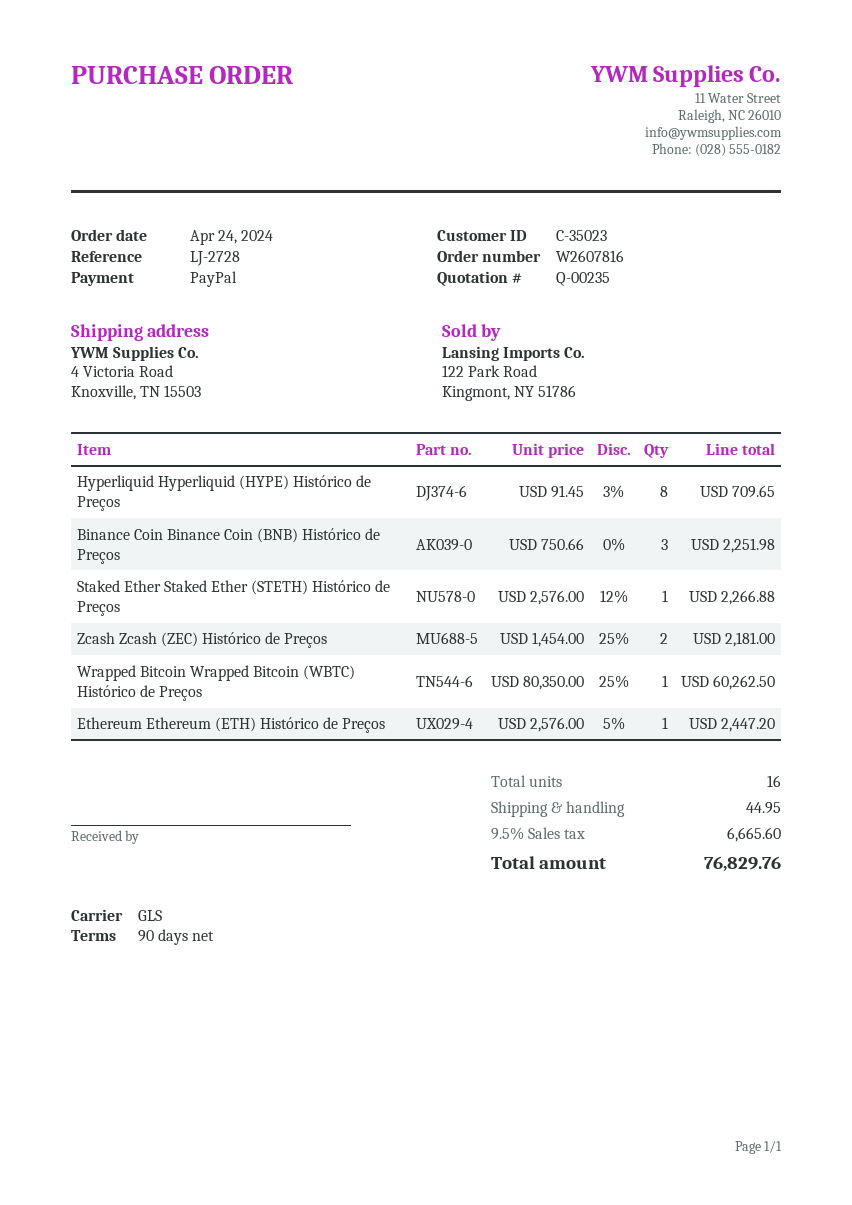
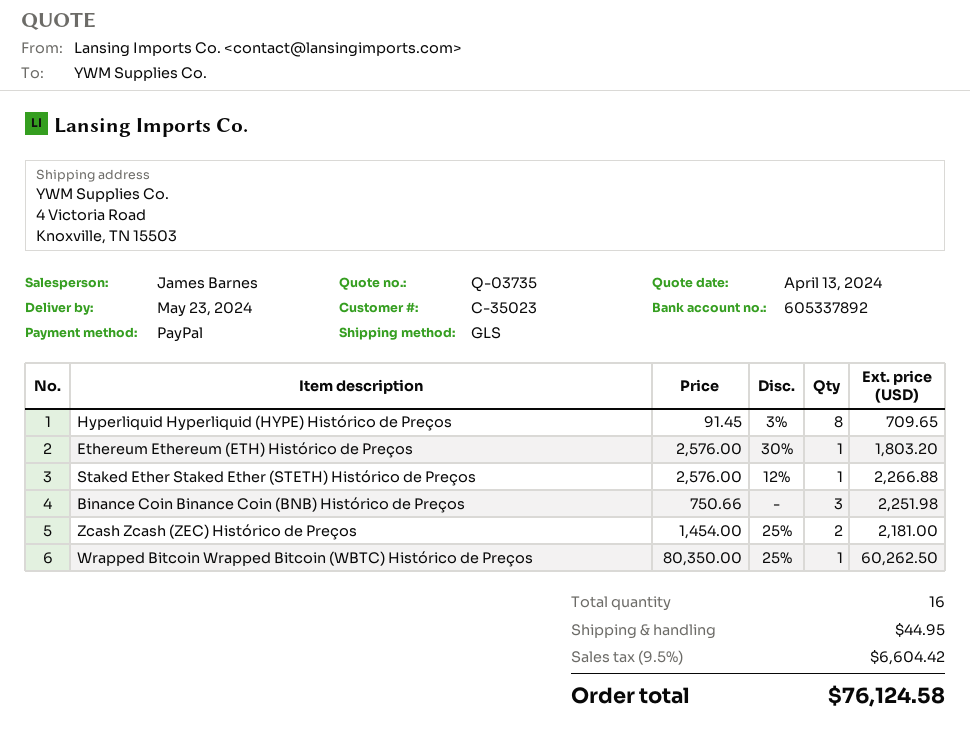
quote number: Q-00235 -> Q-03735
Ethereum Ethereum (ETH) Histórico de Preços: 1 x 2576.00 - 5% = 2447.20 -> 1 x 2576.00 - 30% = 1803.20
tax: 9.5% = 6665.60 -> 9.5% = 6604.42
total: 76829.76 -> 76124.58

